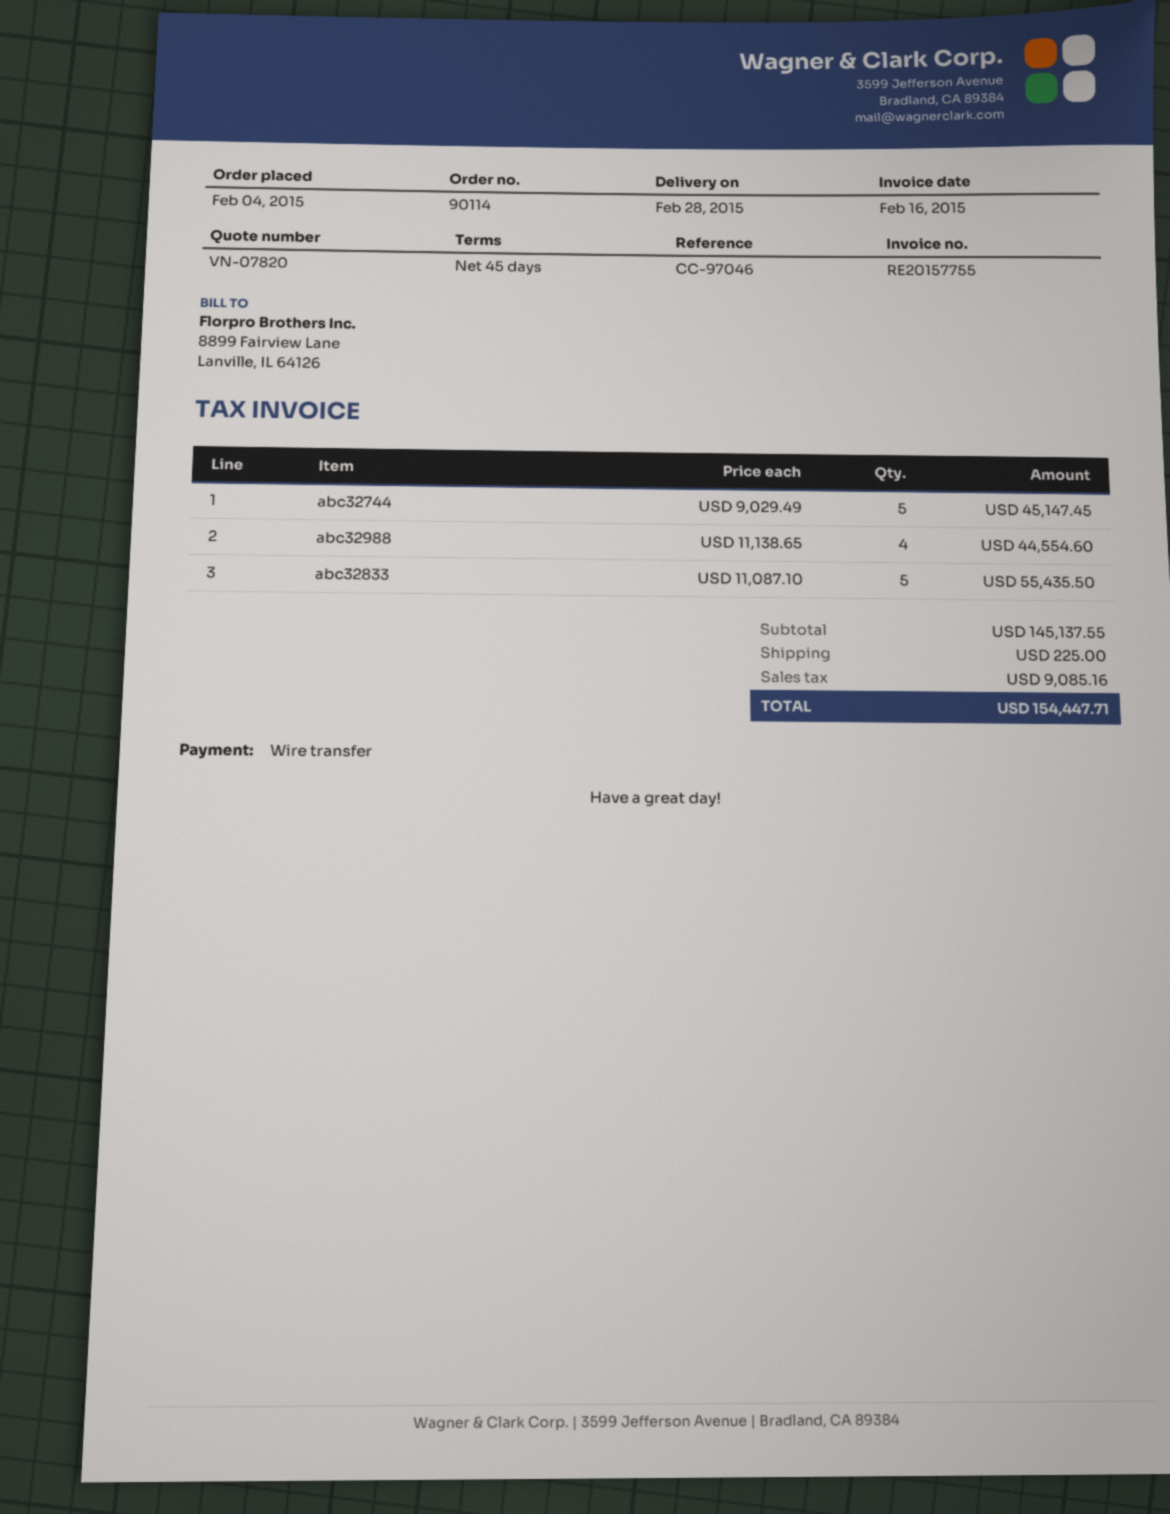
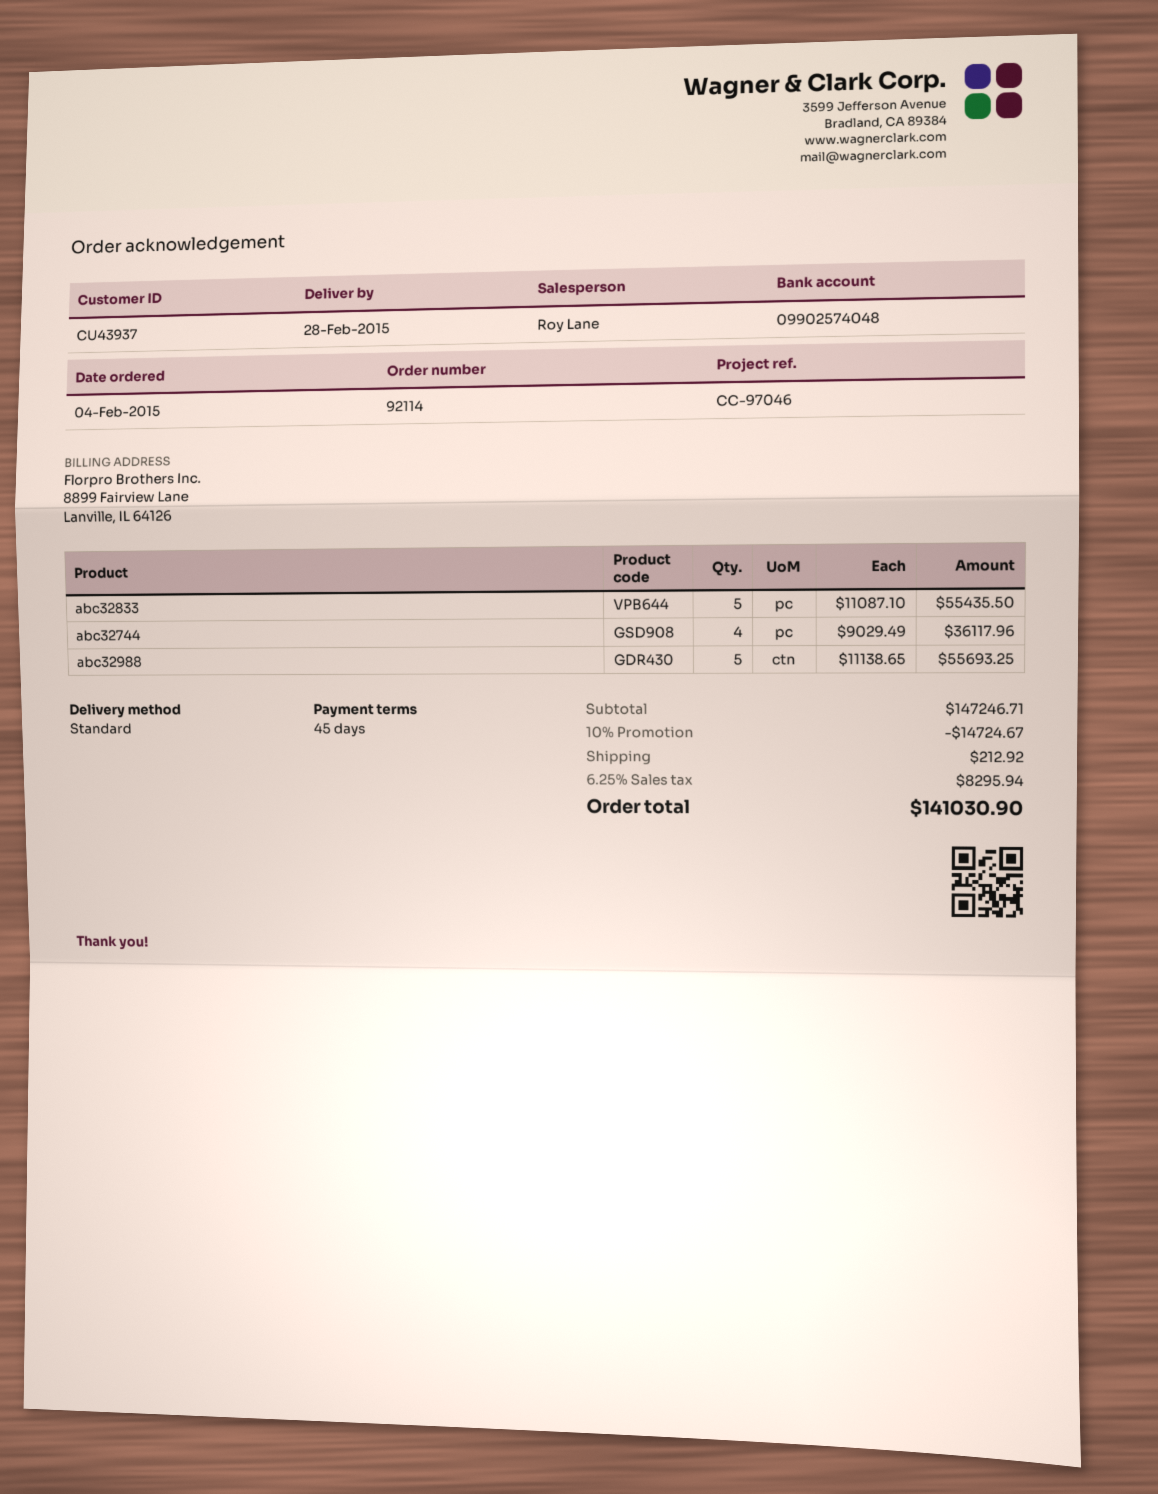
order number: 90114 -> 92114
abc32744: 5 x 9029.49 = 45147.45 -> 4 x 9029.49 = 36117.96
abc32988: 4 x 11138.65 = 44554.60 -> 5 x 11138.65 = 55693.25
subtotal: 145137.55 -> 147246.71
discount: none -> 10% = 14724.67
shipping: 225.00 -> 212.92
tax: 9085.16 -> 8295.94
total: 154447.71 -> 141030.90

